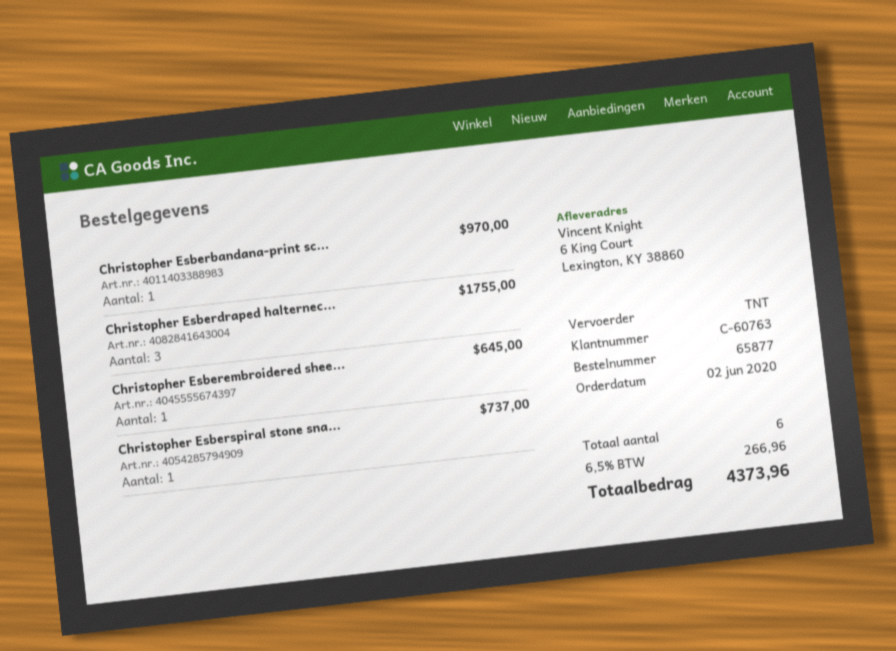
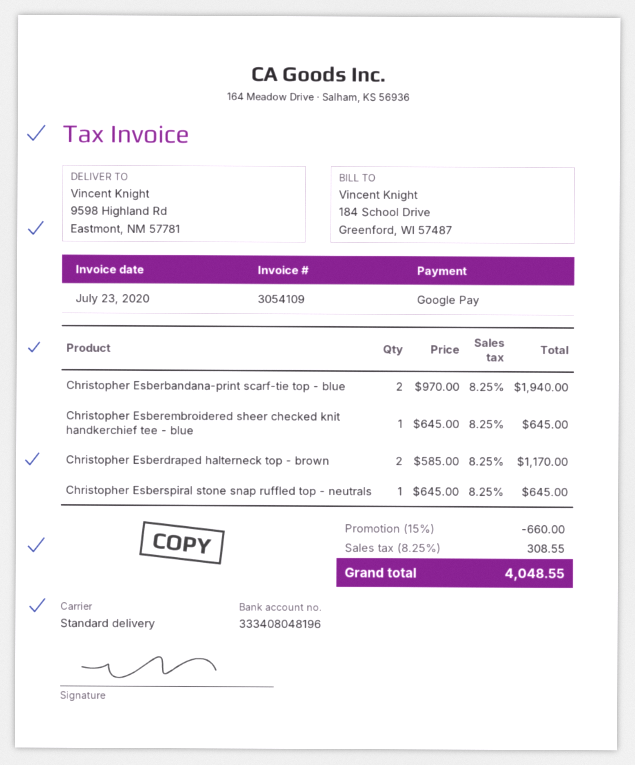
shipping method: TNT -> standard
ship to: 6 King Court, Lexington, KY 38860 -> 9598 Highland Rd, Eastmont, NM 57781
Christopher Esberbandana-print sc...: 1 for 970.00 -> 2 for 1940.00
Christopher Esberdraped halternec...: 3 for 1755.00 -> 2 for 1170.00
Christopher Esberspiral stone sna...: 1 for 737.00 -> 1 for 645.00
discount: none -> 15% = 660.00
tax: 6.5% = 266.96 -> 8.25% = 308.55
total: 4373.96 -> 4048.55

